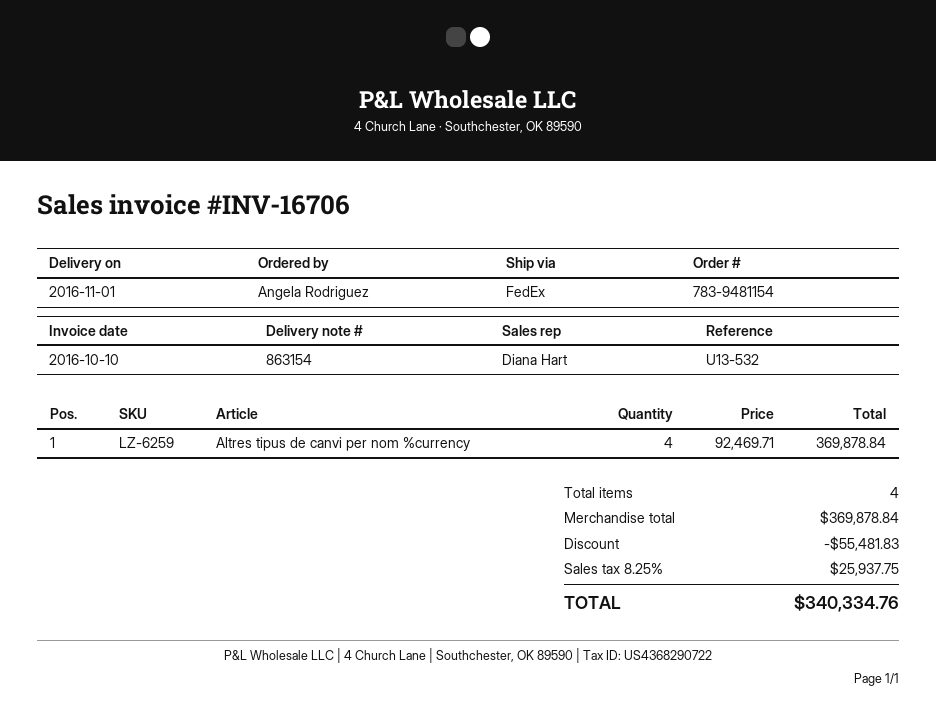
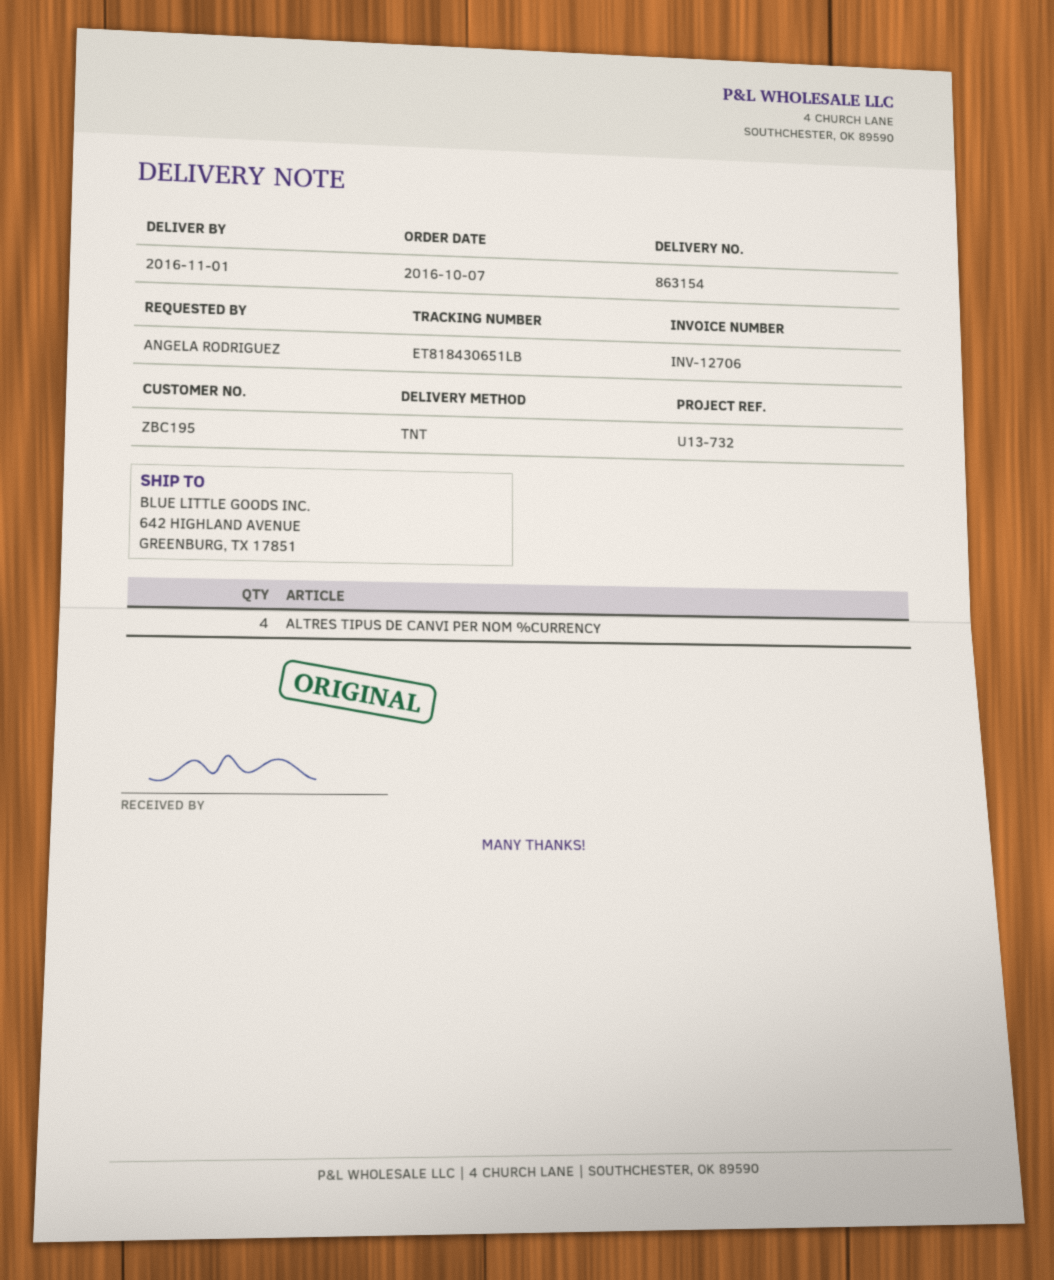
invoice number: INV-16706 -> INV-12706
reference: U13-532 -> U13-732
shipping method: FedEx -> TNT

